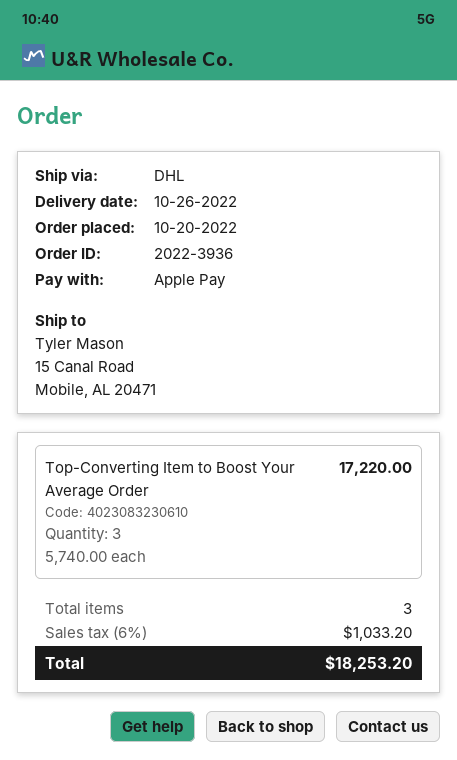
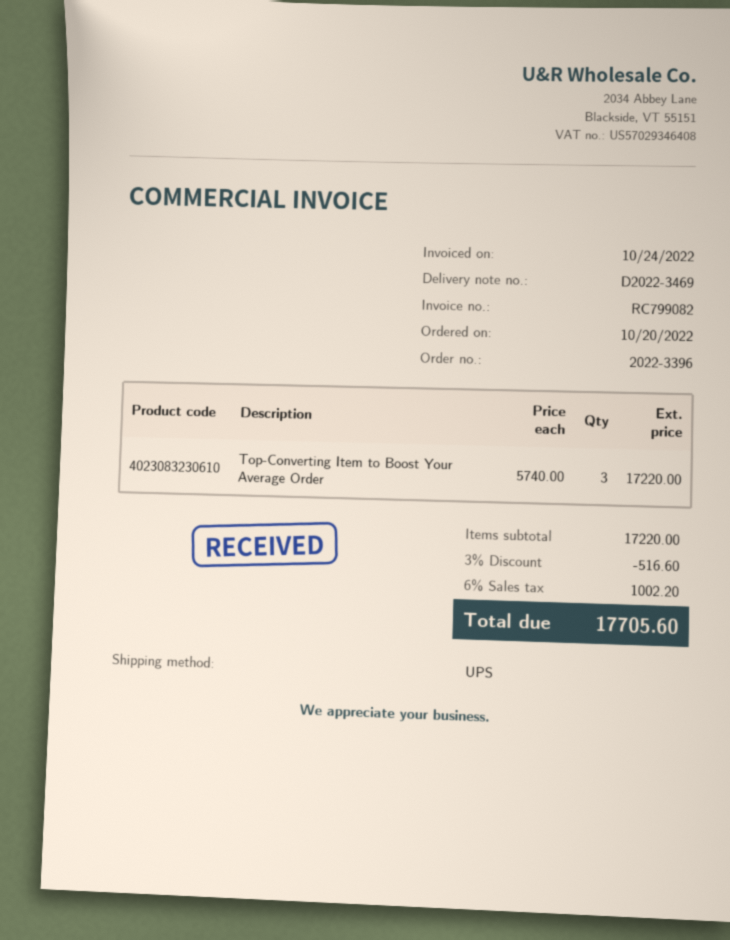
order number: 2022-3936 -> 2022-3396
shipping method: DHL -> UPS
discount: none -> 3% = 516.60
tax: 6% = 1033.20 -> 6% = 1002.20
total: 18253.20 -> 17705.60

